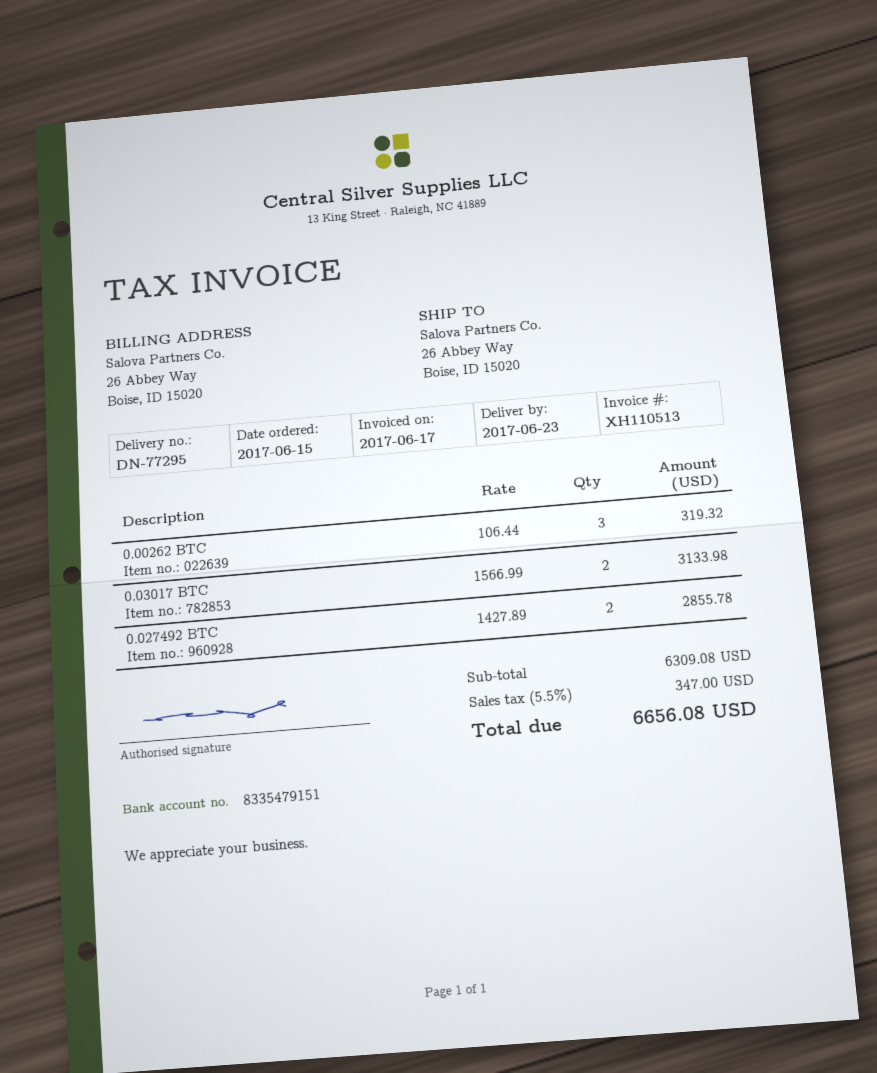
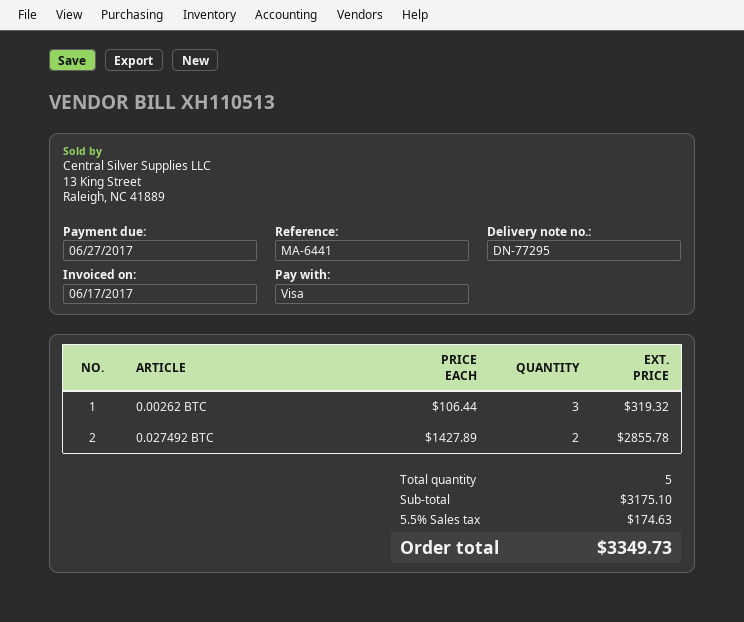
0.03017 BTC: 2 x 1566.99 = 3133.98 -> none
subtotal: 6309.08 -> 3175.10
tax: 5.5% = 347.00 -> 5.5% = 174.63
total: 6656.08 -> 3349.73

